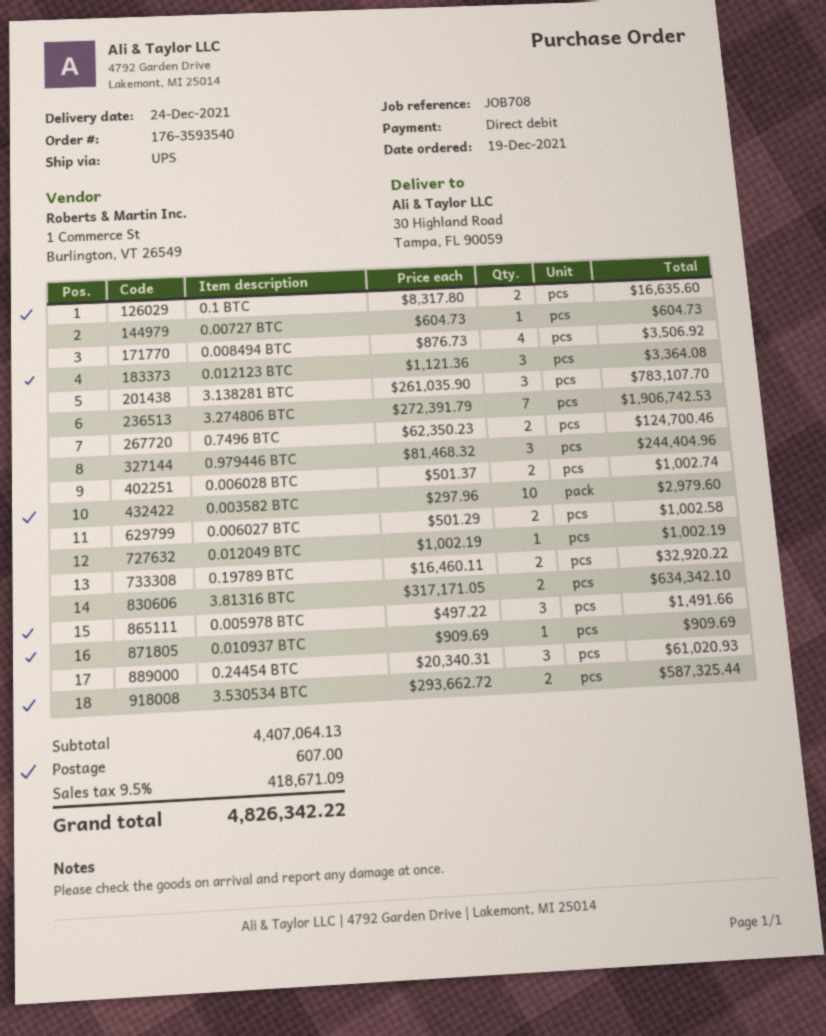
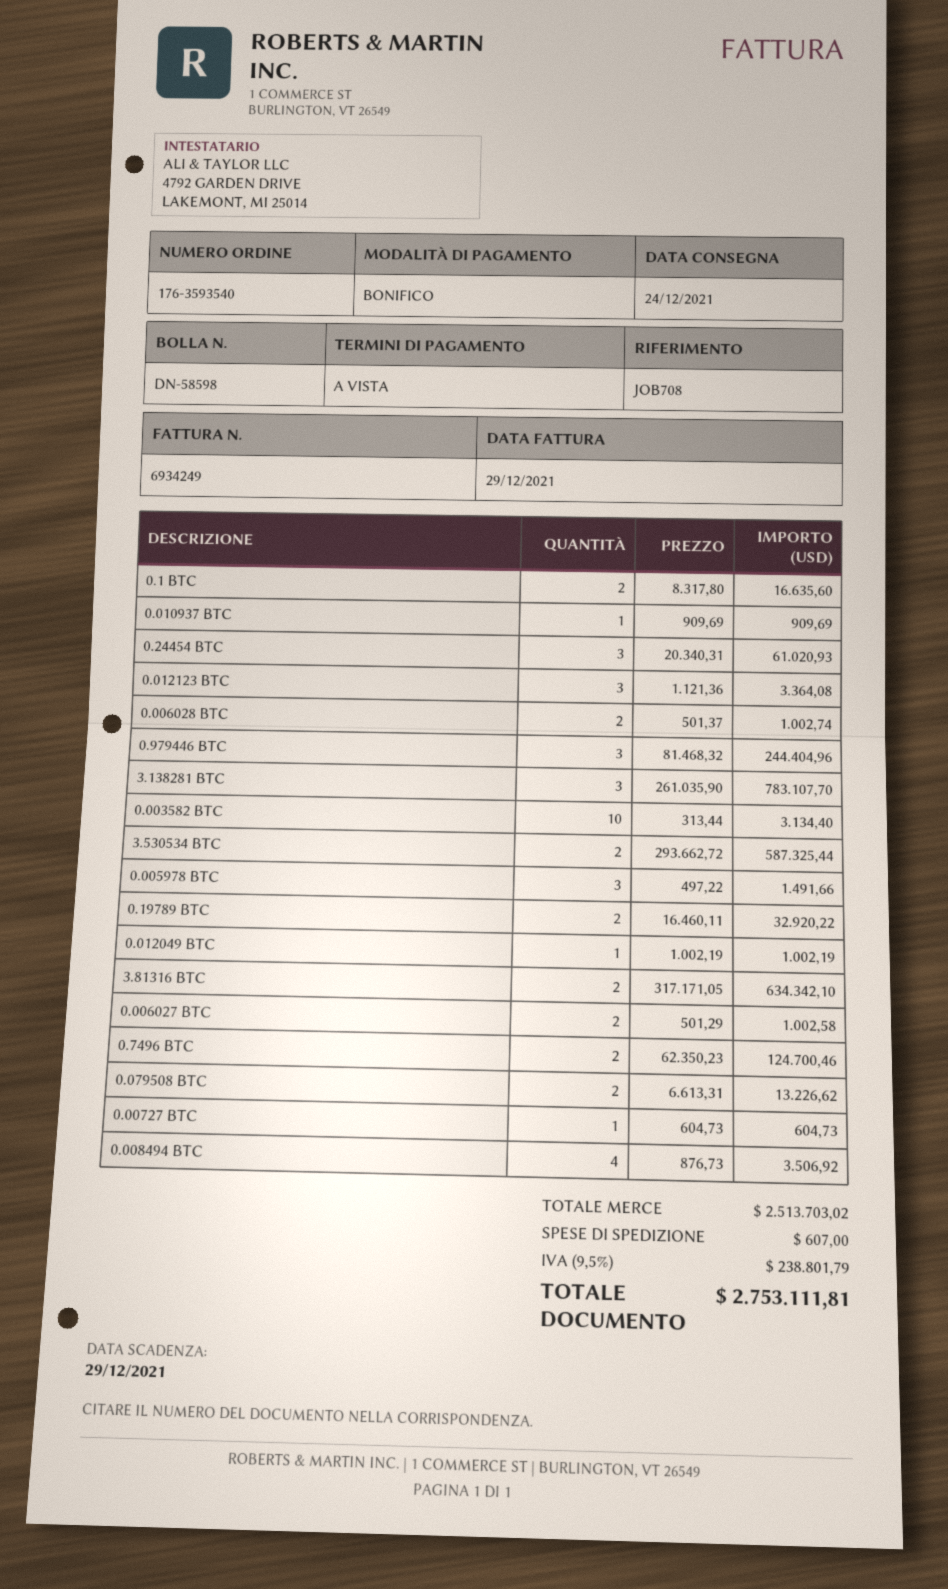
payment method: direct debit -> bank transfer
3.274806 BTC: 7 x 272391.79 = 1906742.53 -> none
0.003582 BTC: 10 x 297.96 = 2979.60 -> 10 x 313.44 = 3134.40
0.079508 BTC: none -> 2 x 6613.31 = 13226.62
subtotal: 4407064.13 -> 2513703.02
tax: 9.5% = 418671.09 -> 9.5% = 238801.79
total: 4826342.22 -> 2753111.81

